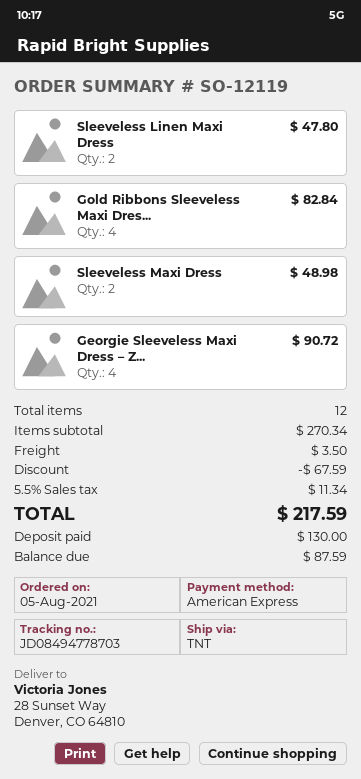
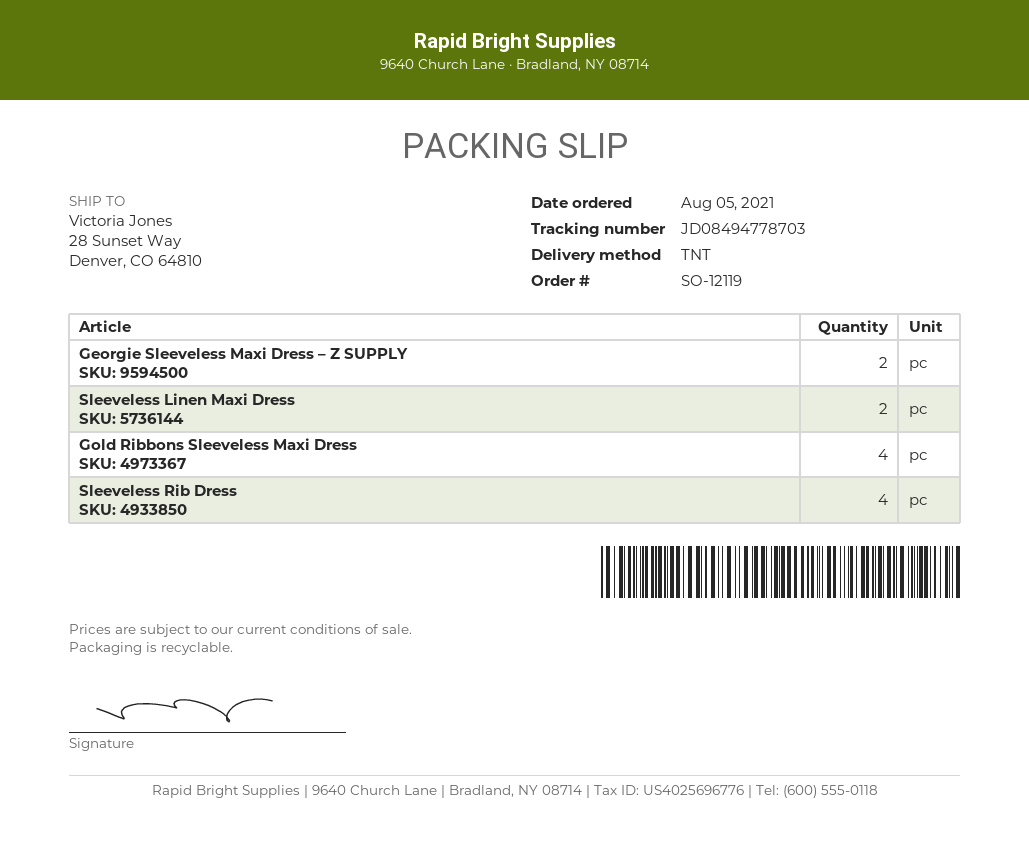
Sleeveless Maxi Dress: 2 -> none
Georgie Sleeveless Maxi Dress – Z...: 4 -> 2
Sleeveless Rib Dress: none -> 4

